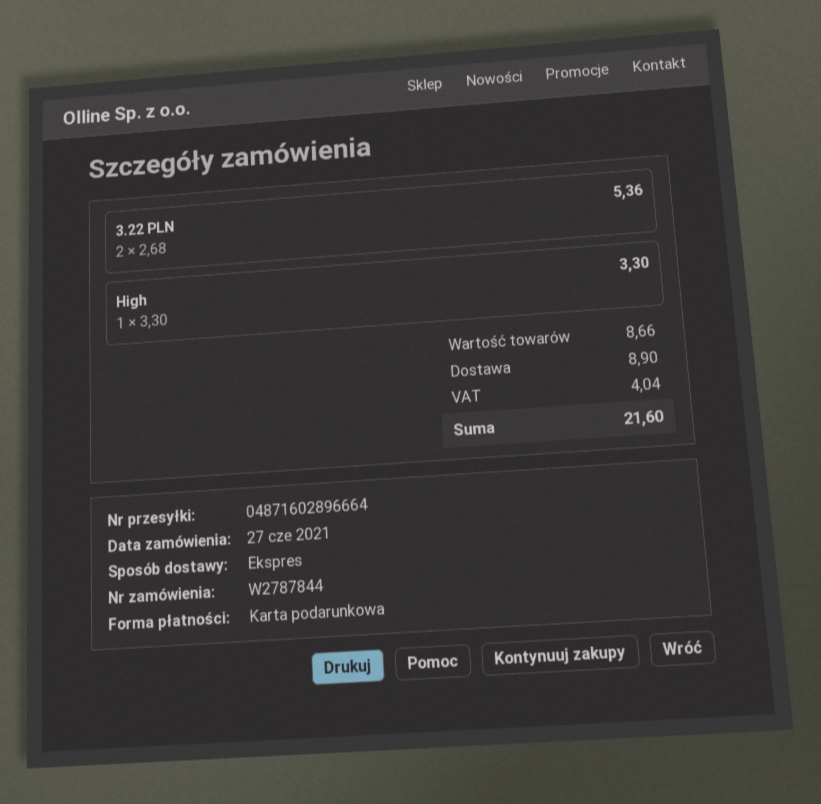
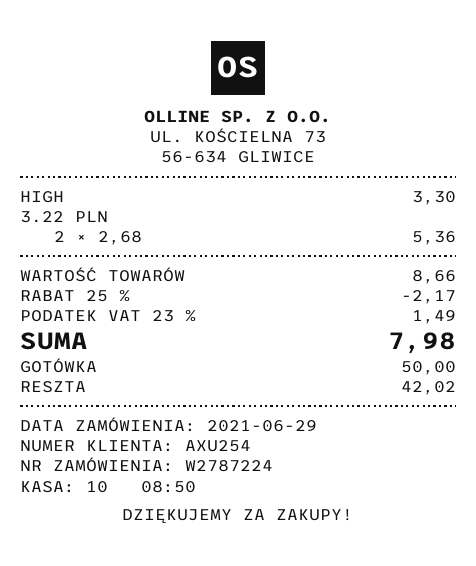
order number: W2787844 -> W2787224
order date: 2021-06-27 -> 2021-06-29
payment method: gift card -> cash
discount: none -> 25% = 2.17
shipping: 8.90 -> none
tax: 4.04 -> 1.49
total: 21.60 -> 7.98

